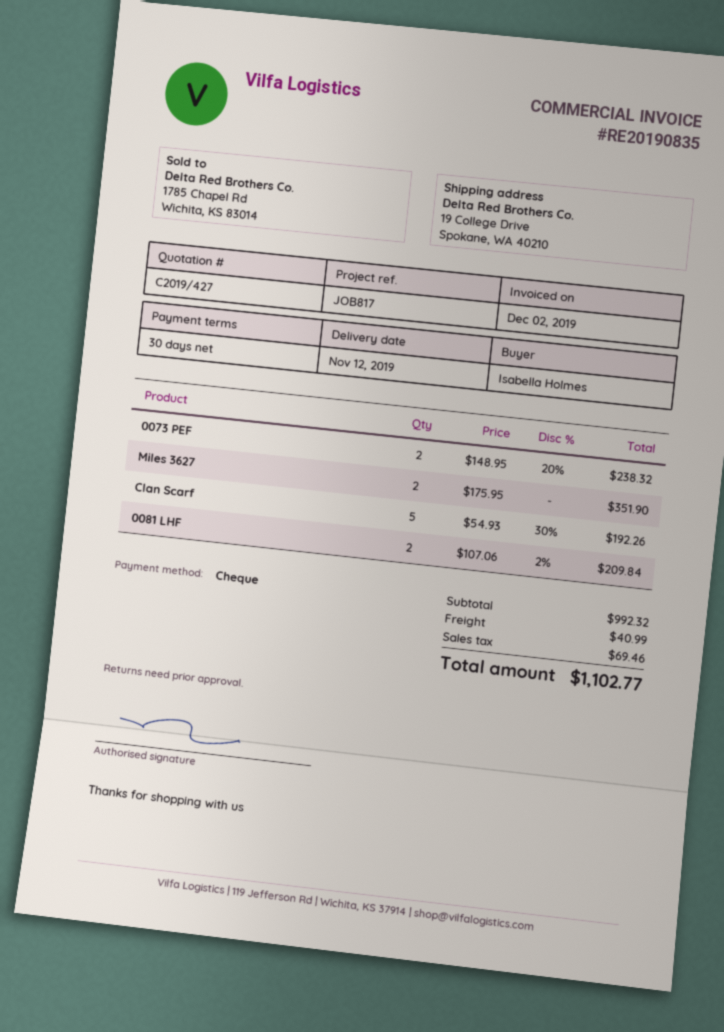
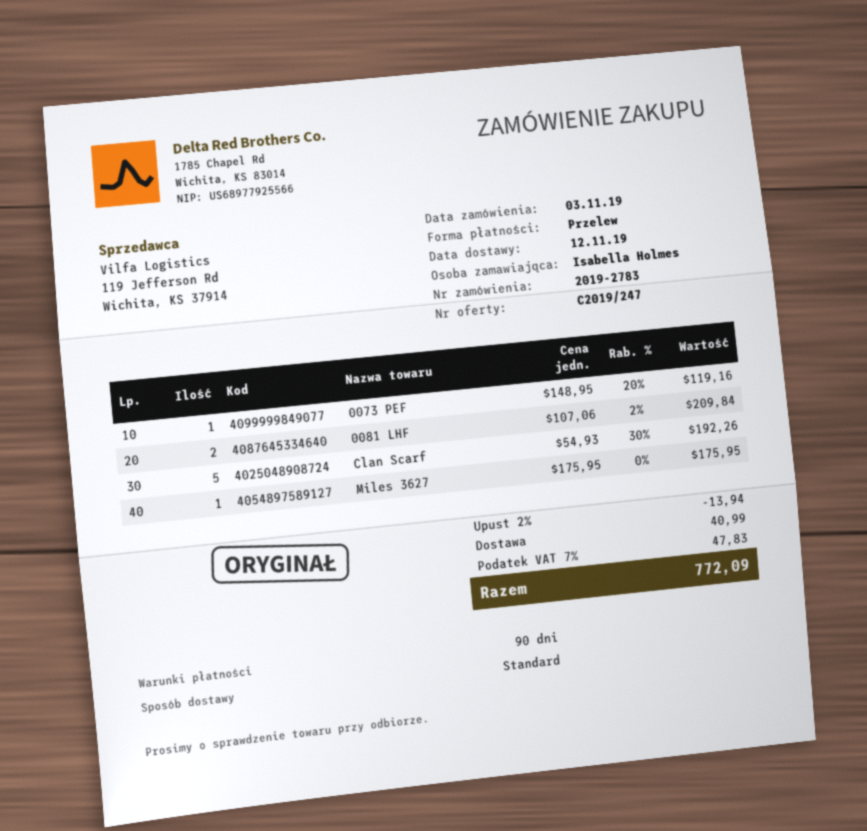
quote number: C2019/427 -> C2019/247
payment terms: 30 days -> 90 days
payment method: cheque -> bank transfer
0073 PEF: 2 x 148.95 - 20% = 238.32 -> 1 x 148.95 - 20% = 119.16
Miles 3627: 2 x 175.95 = 351.90 -> 1 x 175.95 = 175.95
discount: none -> 2% = 13.94
tax: 69.46 -> 47.83
total: 1102.77 -> 772.09

